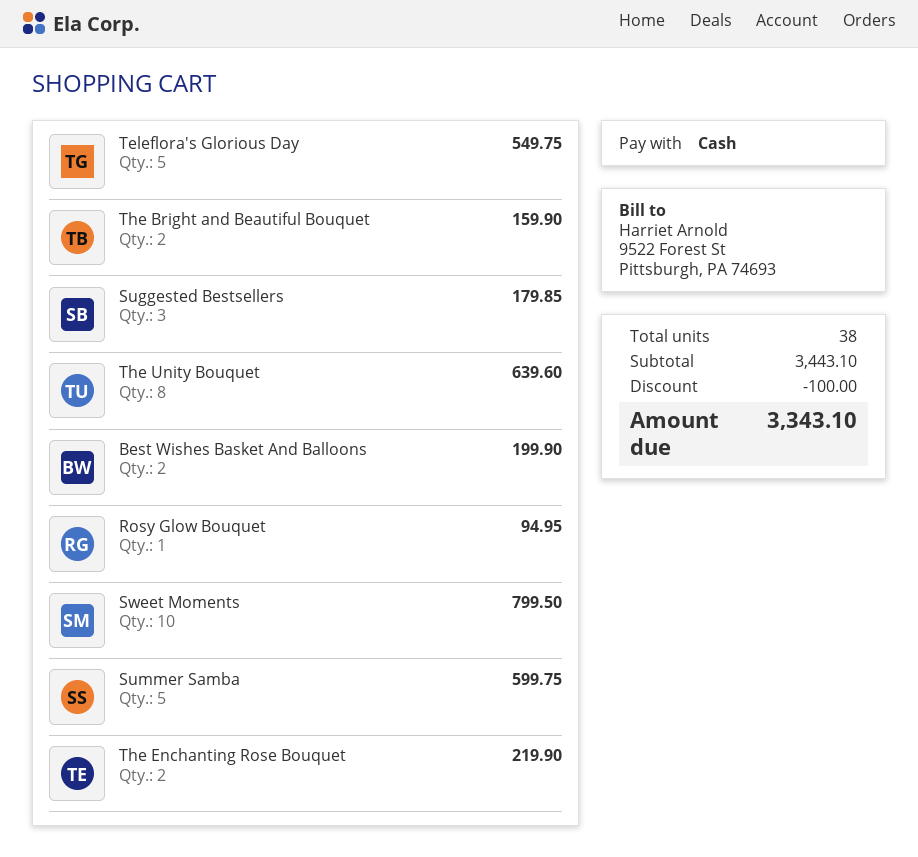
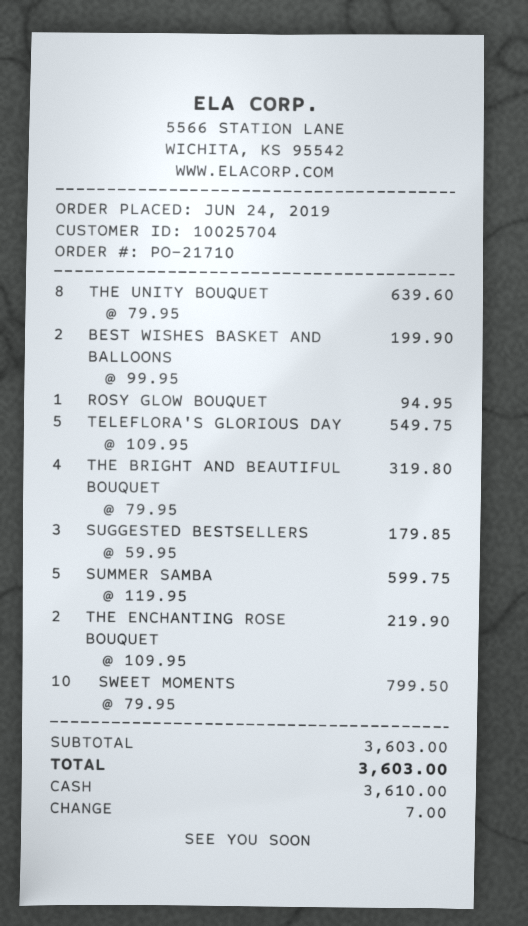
The Bright and Beautiful Bouquet: 2 for 159.90 -> 4 for 319.80
subtotal: 3443.10 -> 3603.00
discount: 100.00 -> none
total: 3343.10 -> 3603.00

